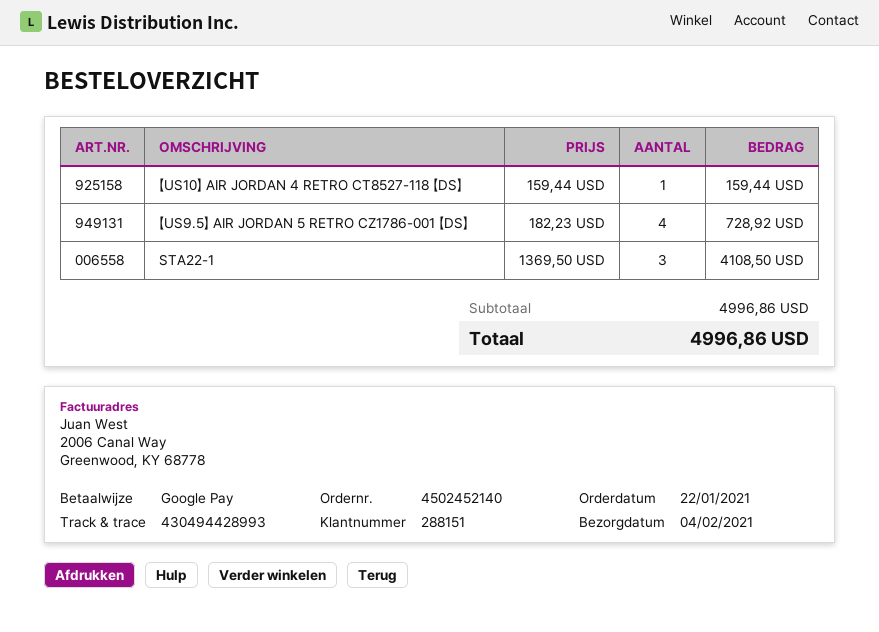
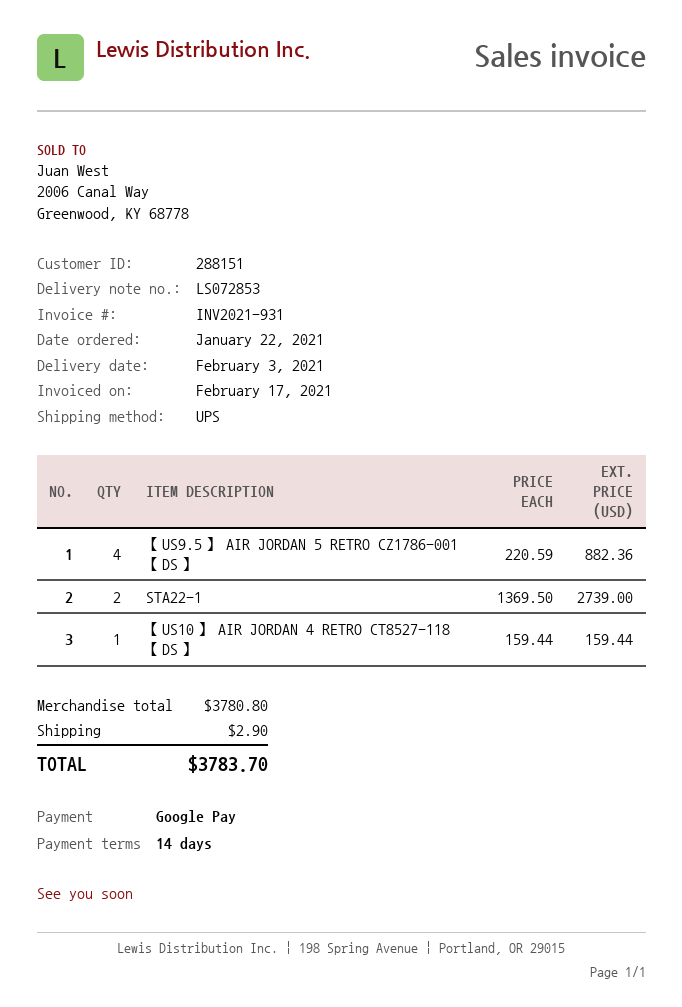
delivery date: 2021-02-04 -> 2021-02-03
【US9.5】 AIR JORDAN 5 RETRO CZ1786-001 【DS】: 4 x 182.23 = 728.92 -> 4 x 220.59 = 882.36
STA22-1: 3 x 1369.50 = 4108.50 -> 2 x 1369.50 = 2739.00
subtotal: 4996.86 -> 3780.80
shipping: none -> 2.90
total: 4996.86 -> 3783.70

